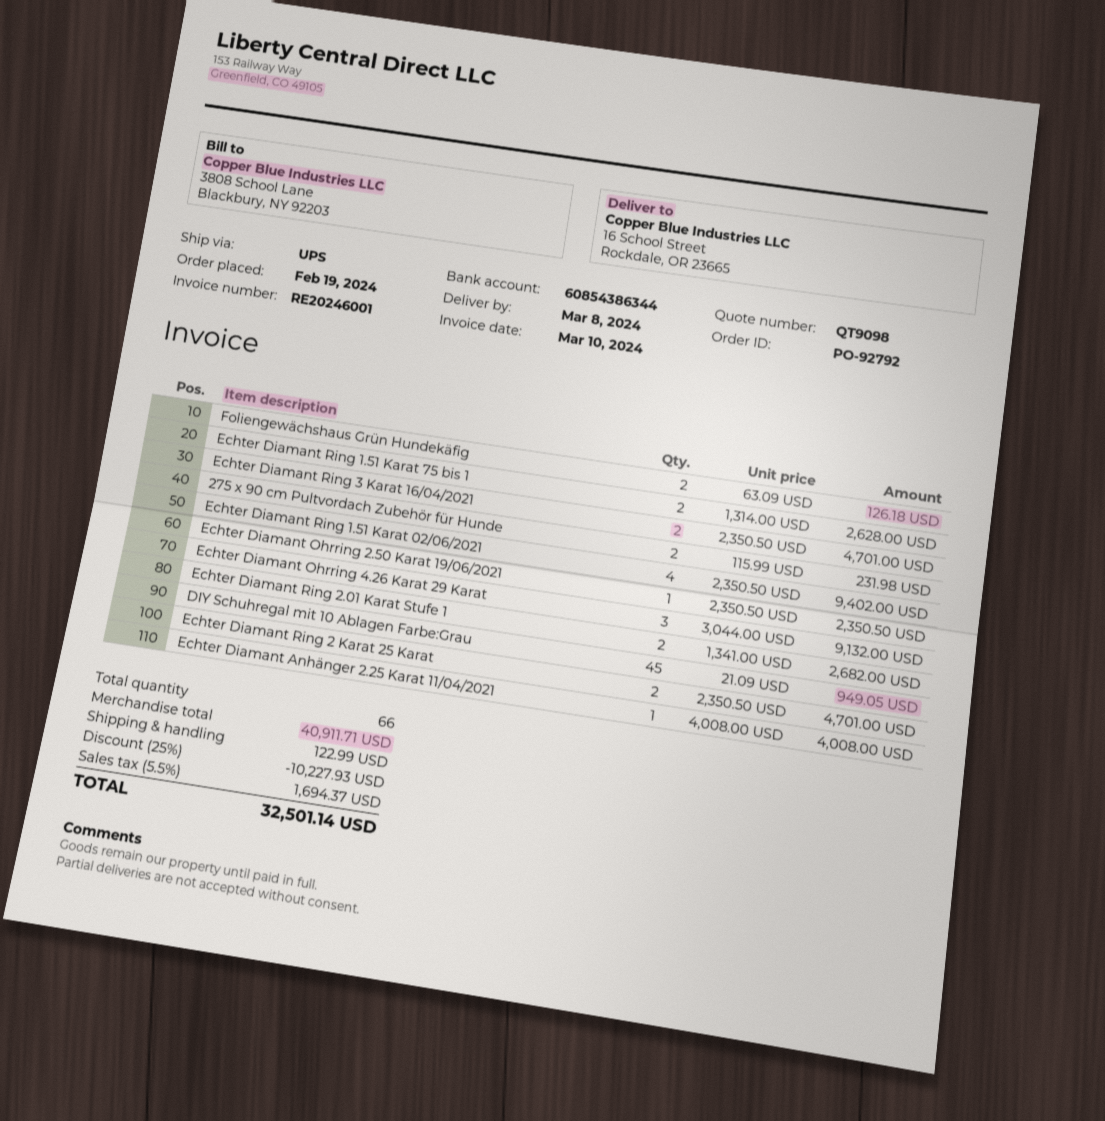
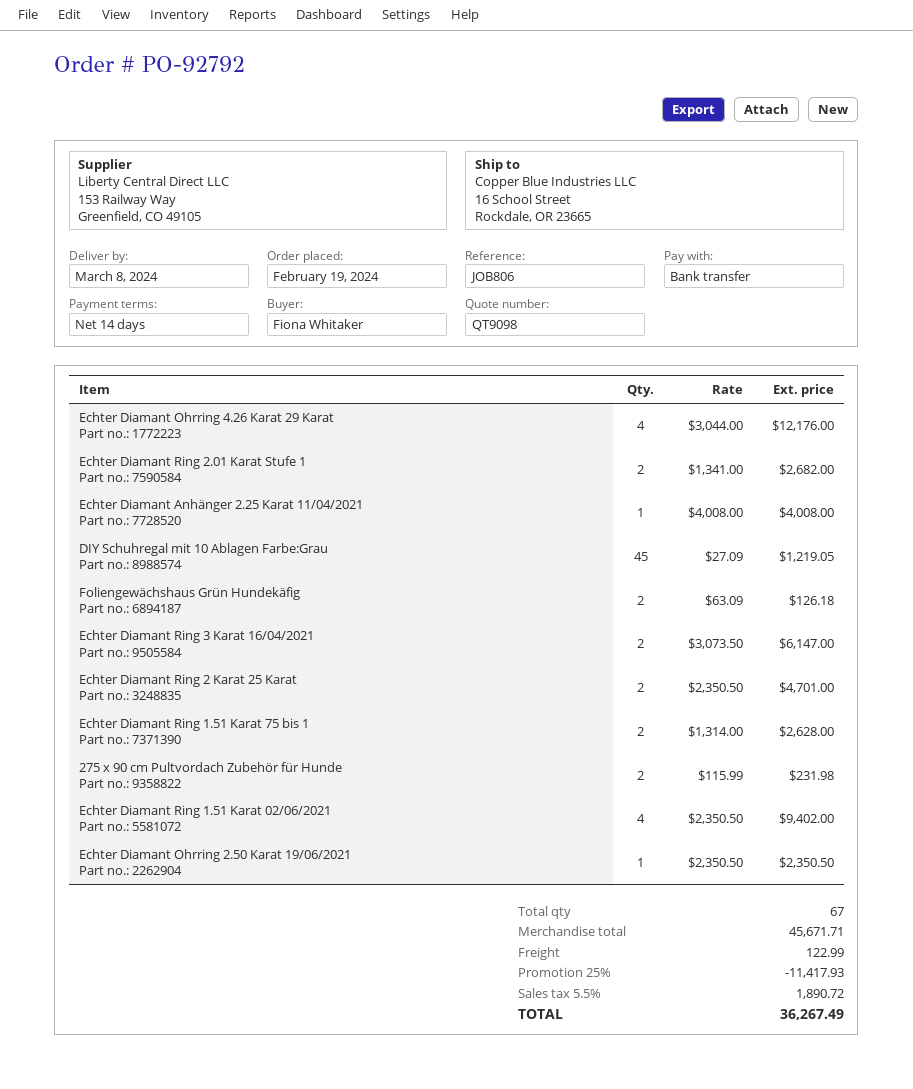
Echter Diamant Ring 3 Karat 16/04/2021: 2 x 2350.50 = 4701.00 -> 2 x 3073.50 = 6147.00
Echter Diamant Ohrring 4.26 Karat 29 Karat: 3 x 3044.00 = 9132.00 -> 4 x 3044.00 = 12176.00
DIY Schuhregal mit 10 Ablagen Farbe:Grau: 45 x 21.09 = 949.05 -> 45 x 27.09 = 1219.05
total quantity: 66 -> 67
subtotal: 40911.71 -> 45671.71
discount: 25% = 10227.93 -> 25% = 11417.93
tax: 5.5% = 1694.37 -> 5.5% = 1890.72
total: 32501.14 -> 36267.49

